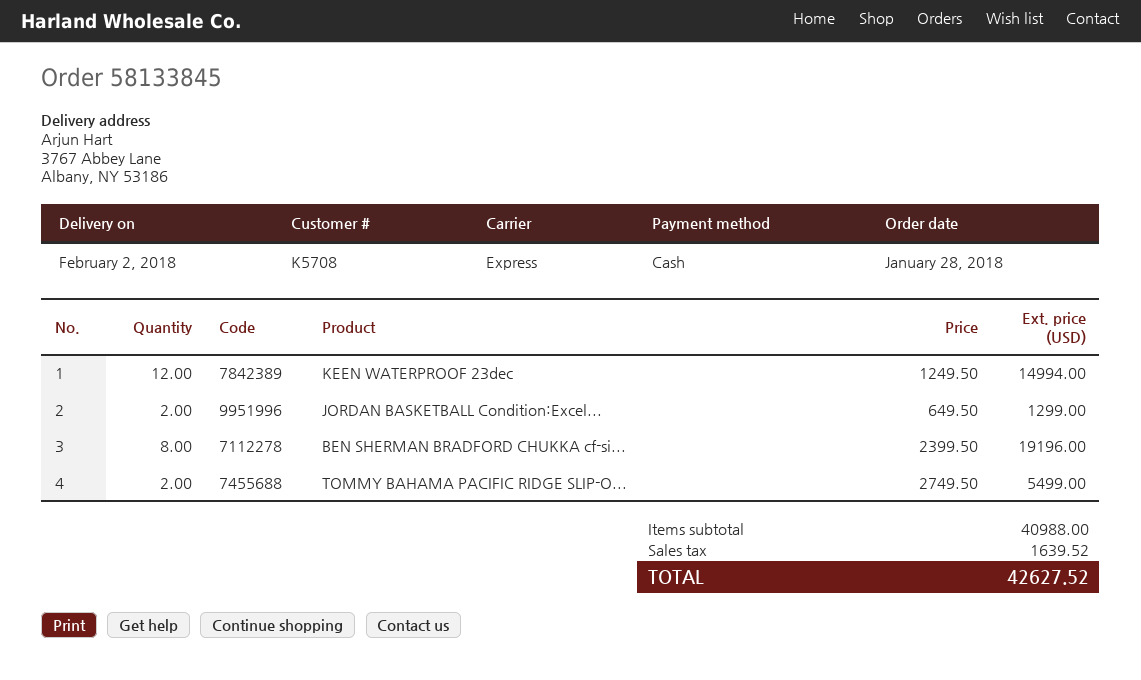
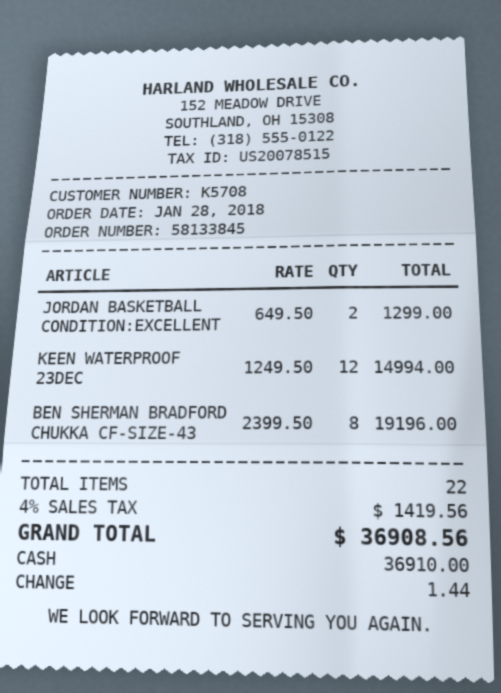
TOMMY BAHAMA PACIFIC RIDGE SLIP-O...: 2 x 2749.50 = 5499.00 -> none
tax: 1639.52 -> 1419.56
total: 42627.52 -> 36908.56

